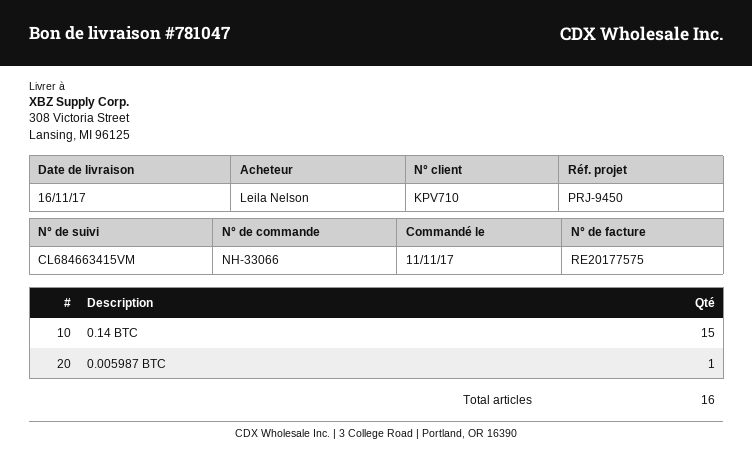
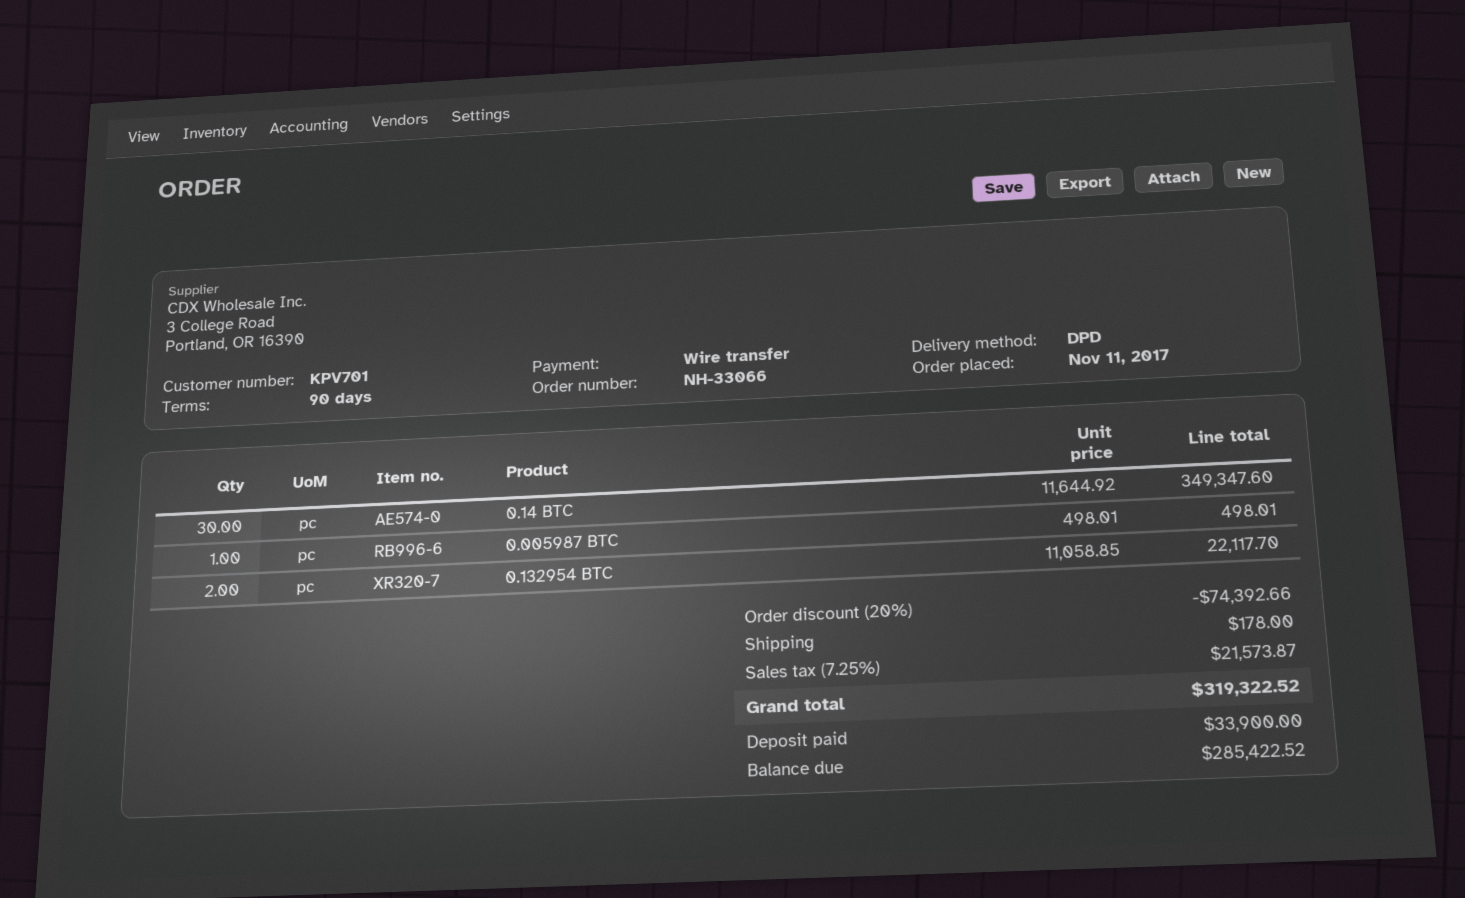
customer number: KPV710 -> KPV701
0.14 BTC: 15 -> 30
0.132954 BTC: none -> 2

